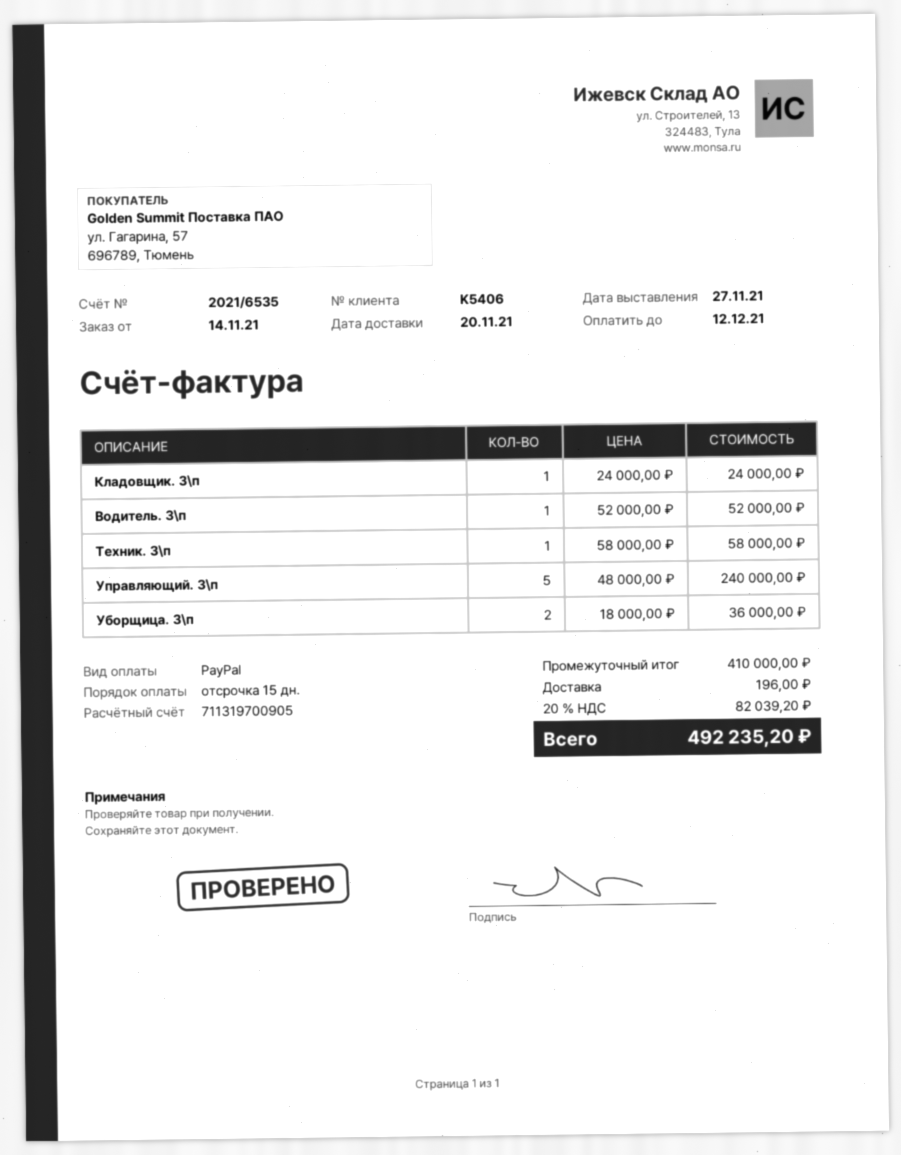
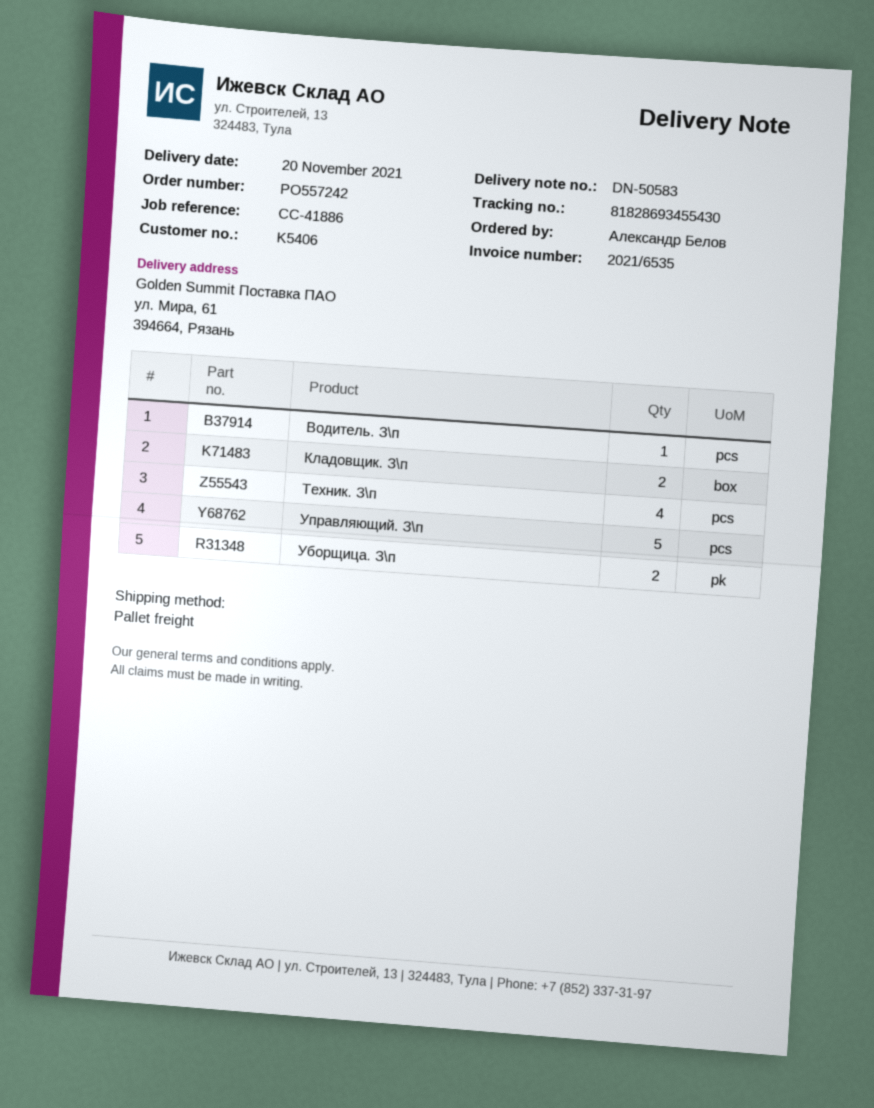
Кладовщик. З\п: 1 -> 2
Техник. З\п: 1 -> 4

